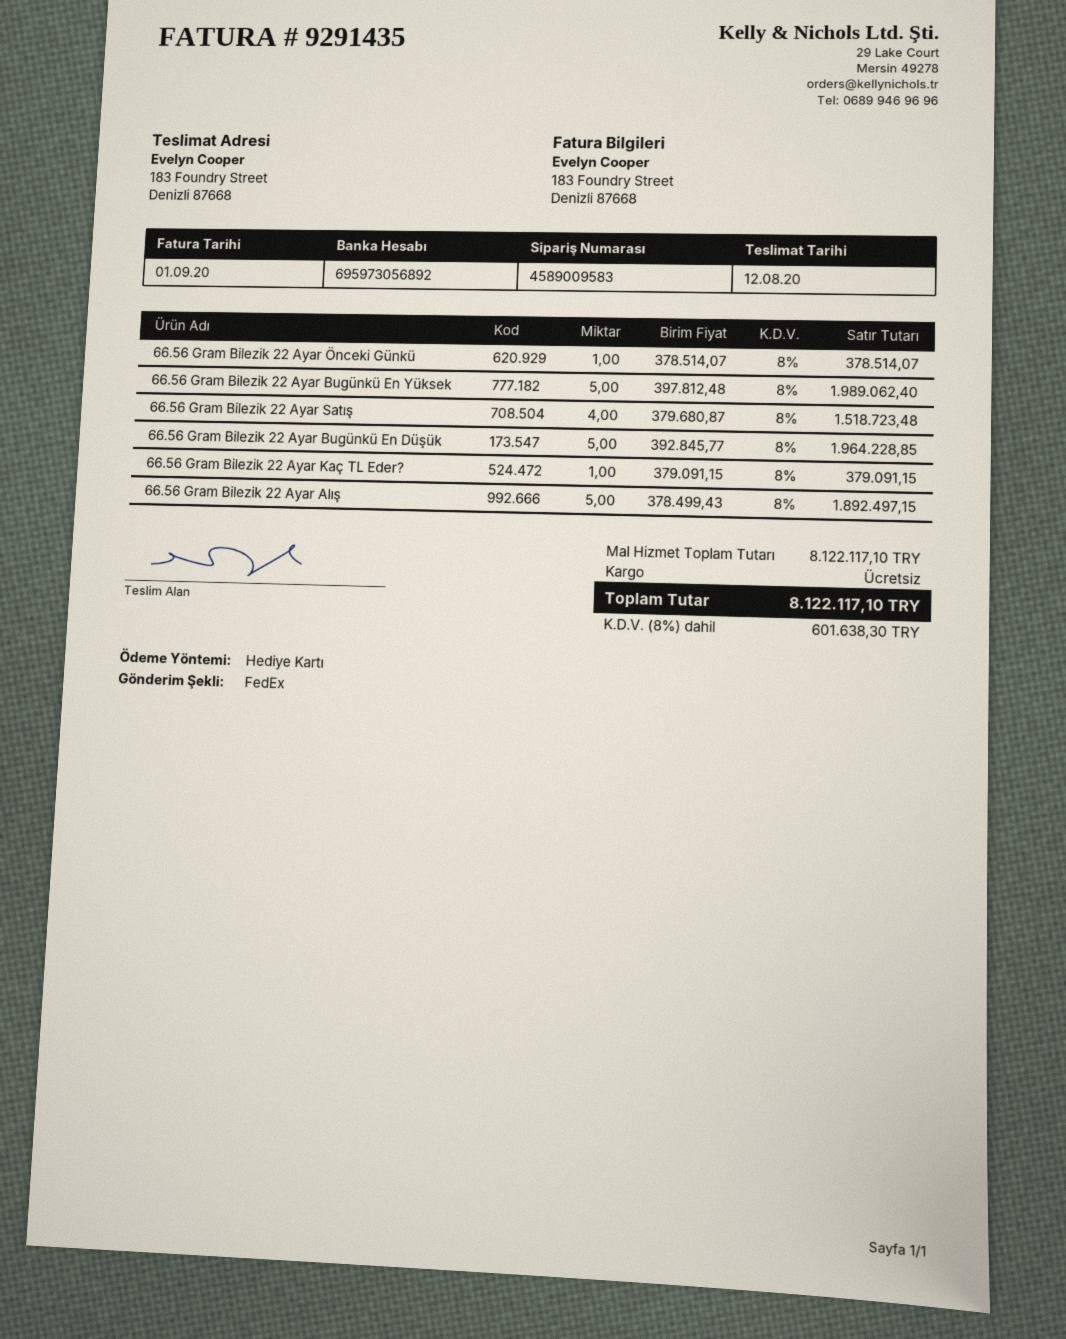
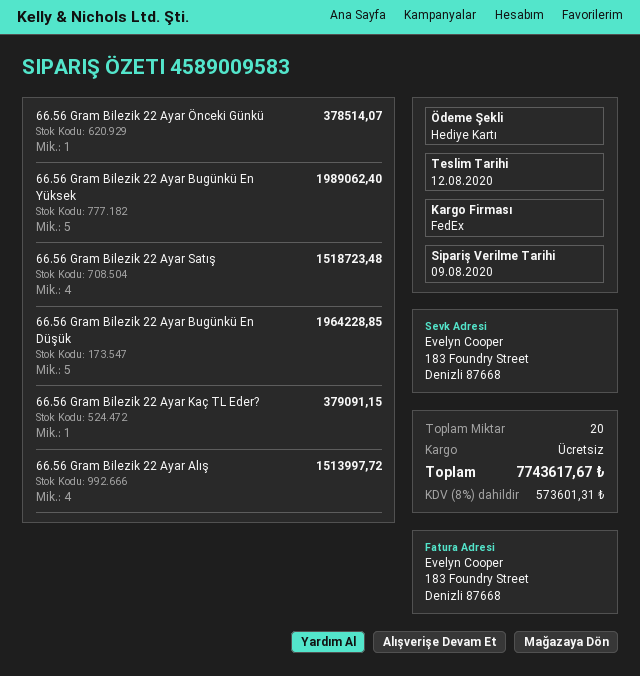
66.56 Gram Bilezik 22 Ayar Alış: 5 for 1892497.15 -> 4 for 1513997.72
tax: 8% = 601638.30 -> 8% = 573601.31
total: 8122117.10 -> 7743617.67

